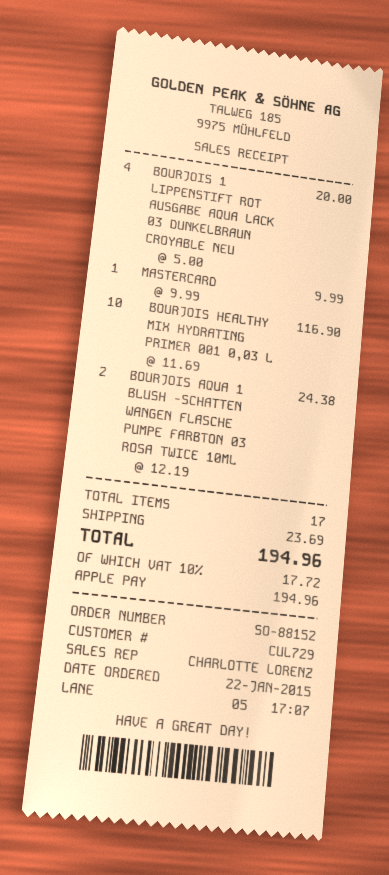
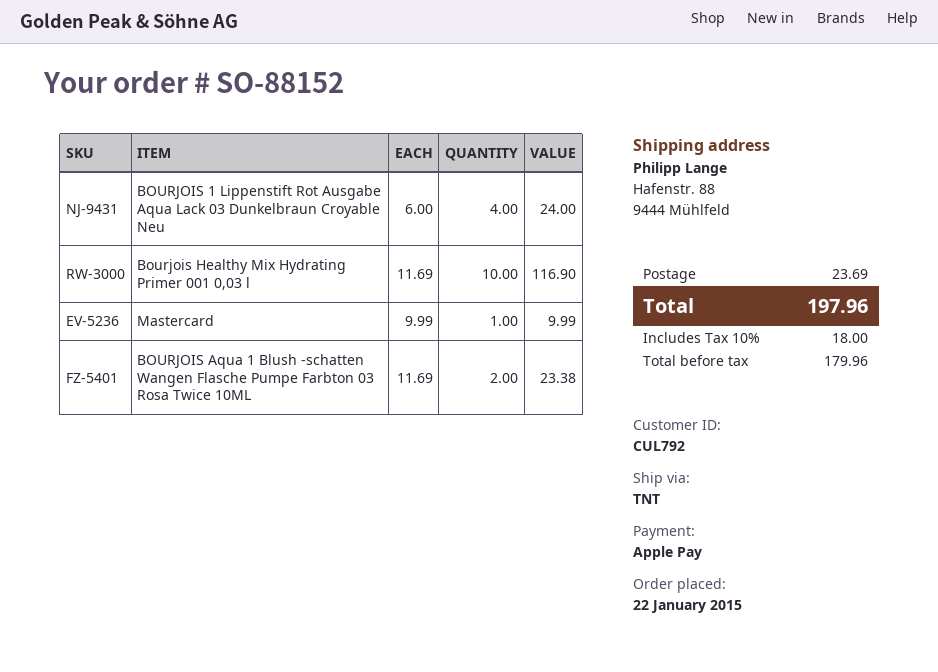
customer number: CUL729 -> CUL792
BOURJOIS 1 LIPPENSTIFT ROT AUSGABE AQUA LACK 03 DUNKELBRAUN CROYABLE NEU: 4 x 5.00 = 20.00 -> 4 x 6.00 = 24.00
BOURJOIS AQUA 1 BLUSH -SCHATTEN WANGEN FLASCHE PUMPE FARBTON 03 ROSA TWICE 10ML: 2 x 12.19 = 24.38 -> 2 x 11.69 = 23.38
tax: 10% = 17.72 -> 10% = 18.00
total: 194.96 -> 197.96

